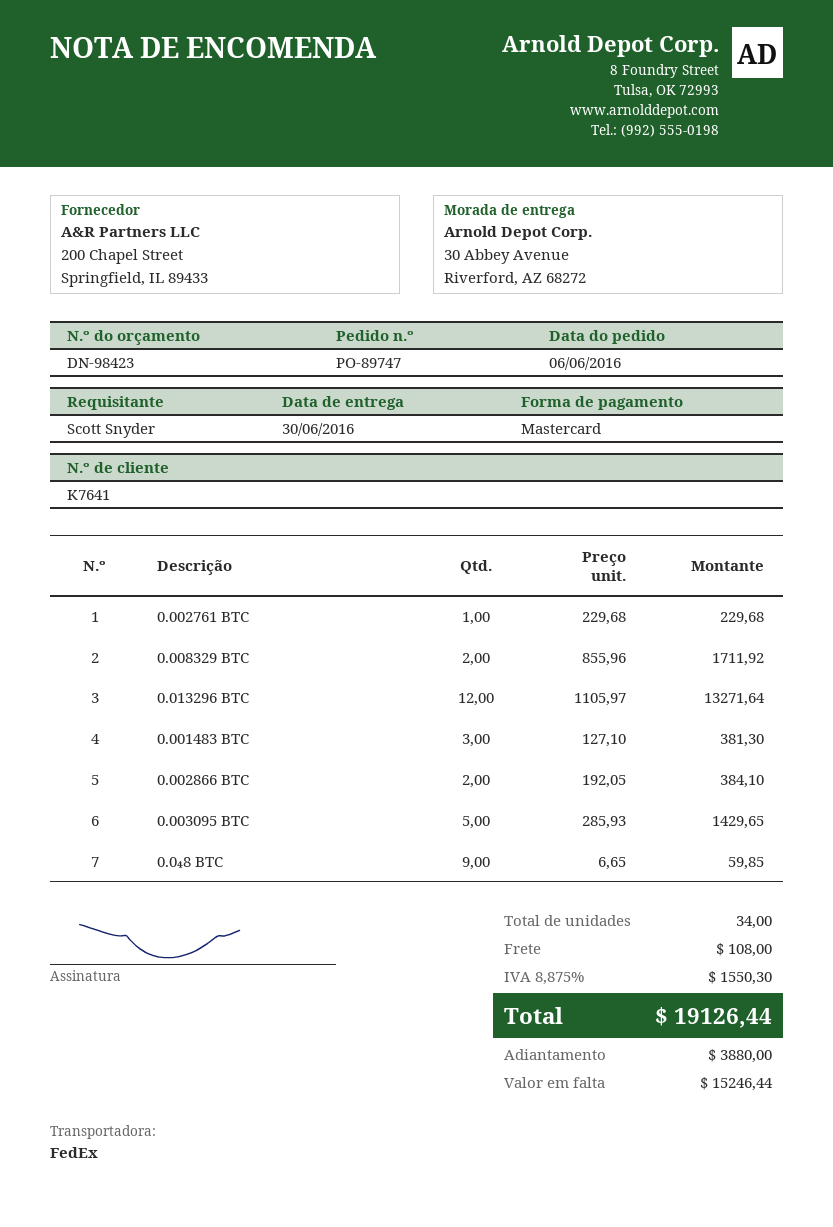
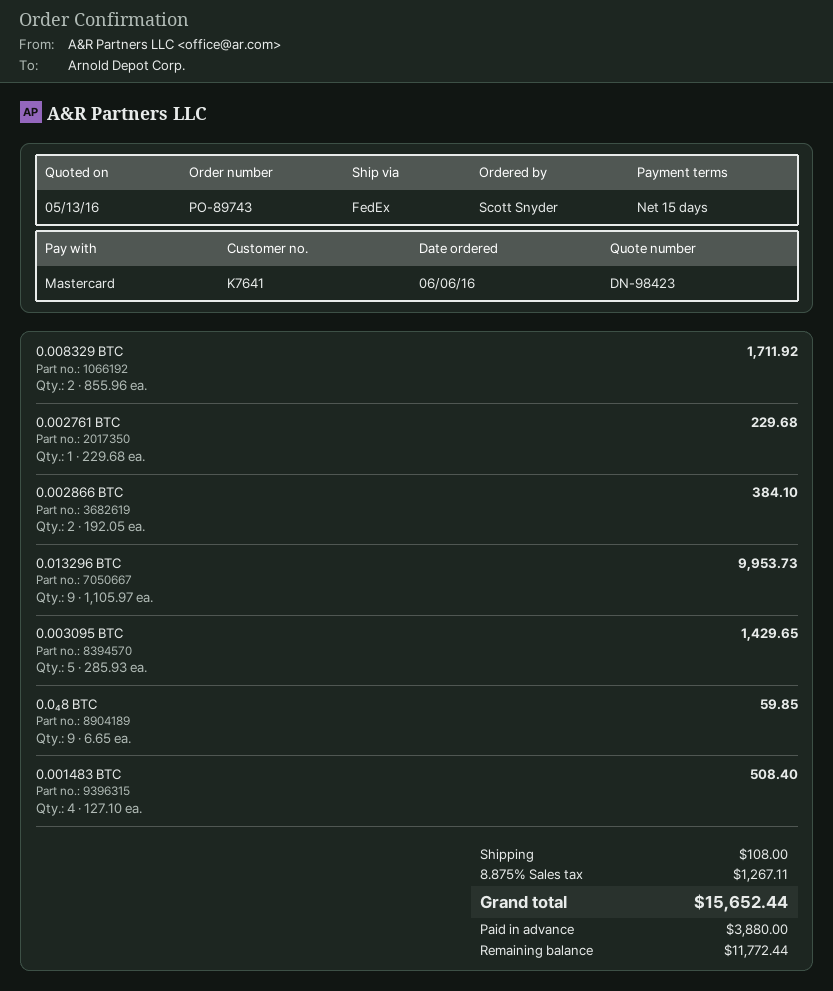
order number: PO-89747 -> PO-89743
0.013296 BTC: 12 x 1105.97 = 13271.64 -> 9 x 1105.97 = 9953.73
0.001483 BTC: 3 x 127.10 = 381.30 -> 4 x 127.10 = 508.40
tax: 8.875% = 1550.30 -> 8.875% = 1267.11
total: 19126.44 -> 15652.44
balance: 15246.44 -> 11772.44

